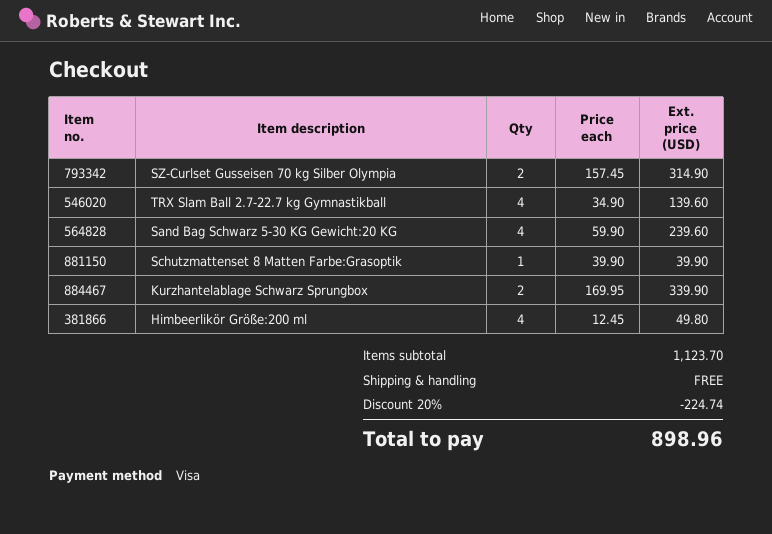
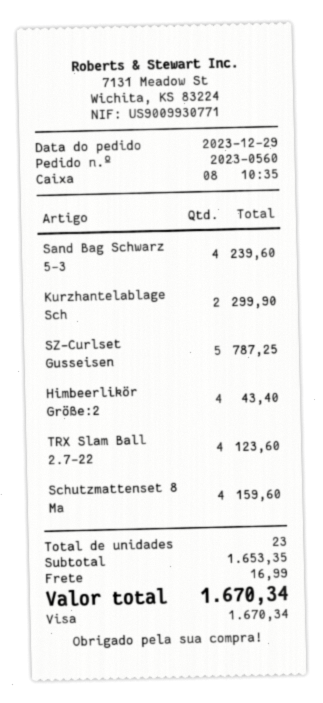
SZ-Curlset Gusseisen 70 kg Silber Olympia: 2 for 314.90 -> 5 for 787.25
TRX Slam Ball 2.7-22.7 kg Gymnastikball: 4 for 139.60 -> 4 for 123.60
Schutzmattenset 8 Matten Farbe:Grasoptik: 1 for 39.90 -> 4 for 159.60
Kurzhantelablage Schwarz Sprungbox: 2 for 339.90 -> 2 for 299.90
Himbeerlikör Größe:200 ml: 4 for 49.80 -> 4 for 43.40
subtotal: 1123.70 -> 1653.35
discount: 20% = 224.74 -> none
shipping: 0.00 -> 16.99
total: 898.96 -> 1670.34

